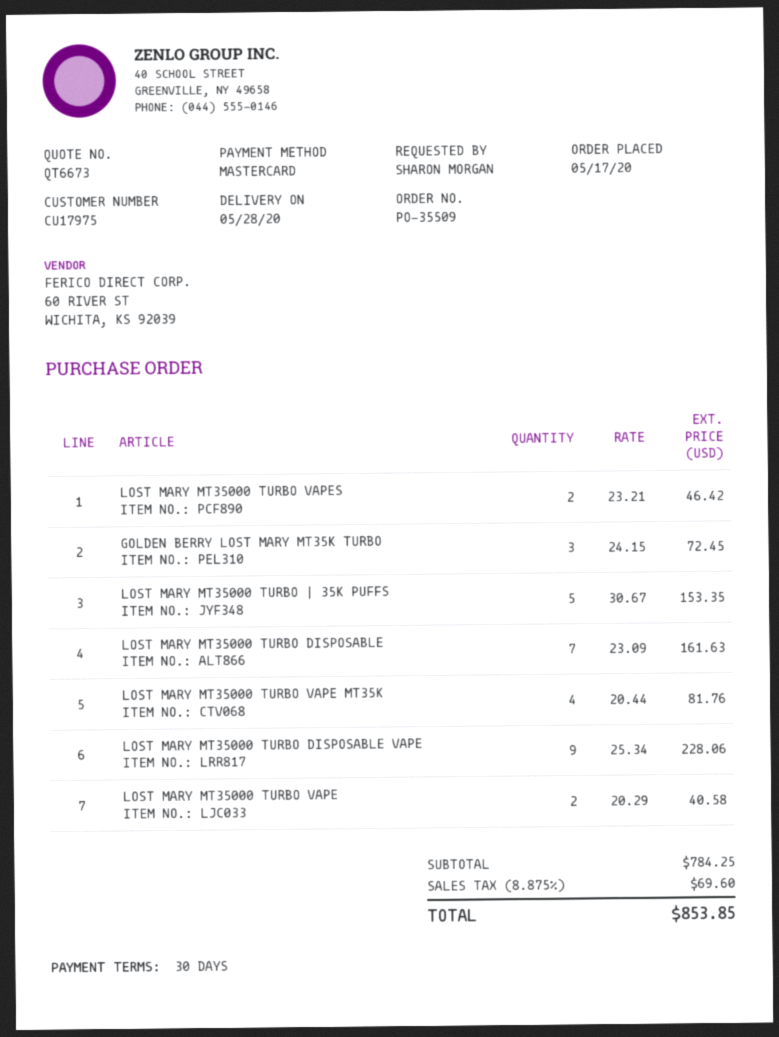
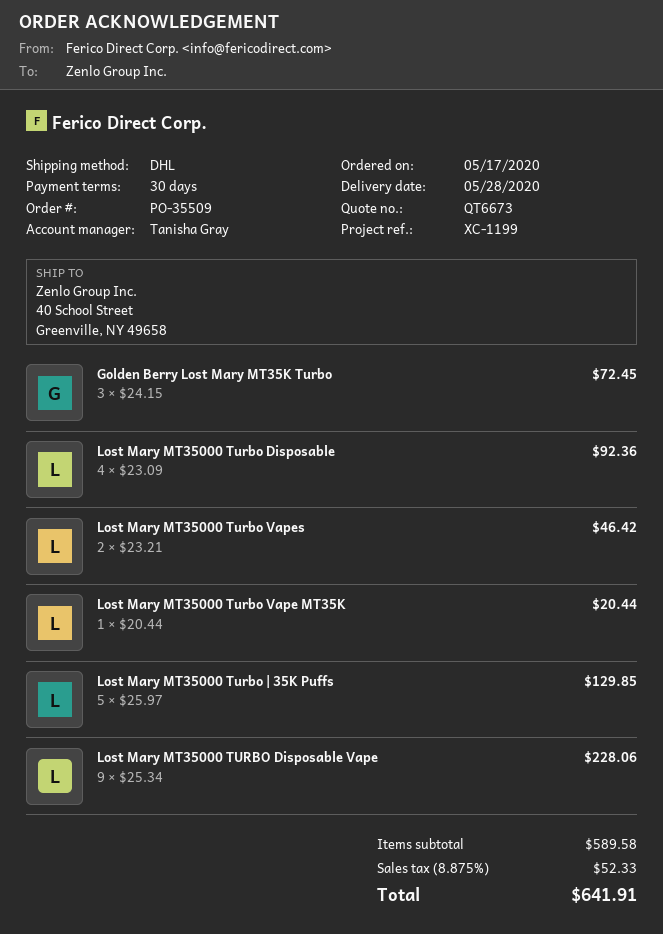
LOST MARY MT35000 TURBO | 35K PUFFS: 5 x 30.67 = 153.35 -> 5 x 25.97 = 129.85
LOST MARY MT35000 TURBO DISPOSABLE: 7 x 23.09 = 161.63 -> 4 x 23.09 = 92.36
LOST MARY MT35000 TURBO VAPE MT35K: 4 x 20.44 = 81.76 -> 1 x 20.44 = 20.44
LOST MARY MT35000 TURBO VAPE: 2 x 20.29 = 40.58 -> none
subtotal: 784.25 -> 589.58
tax: 8.875% = 69.60 -> 8.875% = 52.33
total: 853.85 -> 641.91

